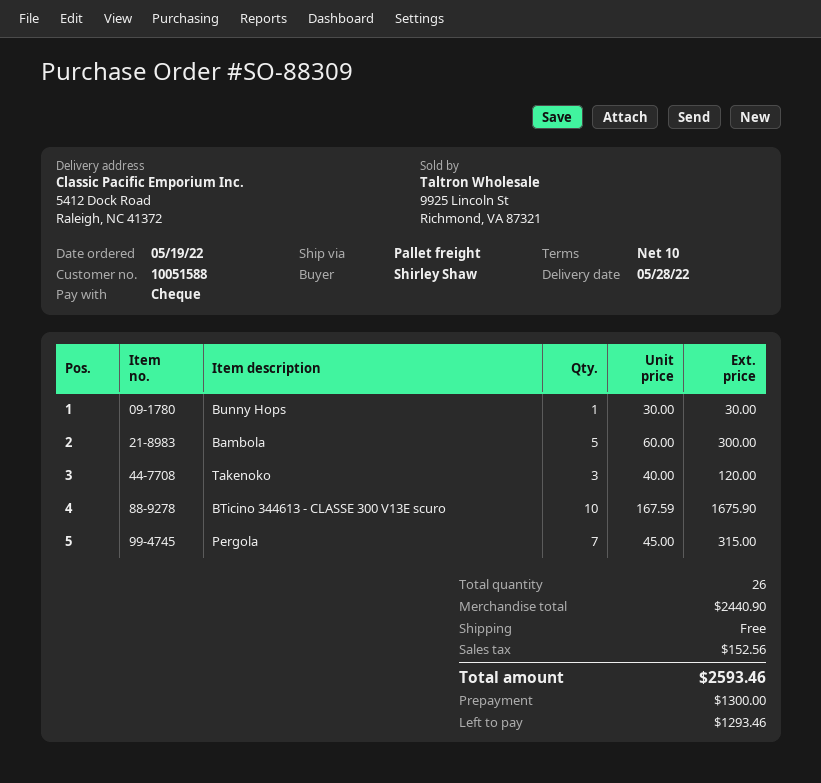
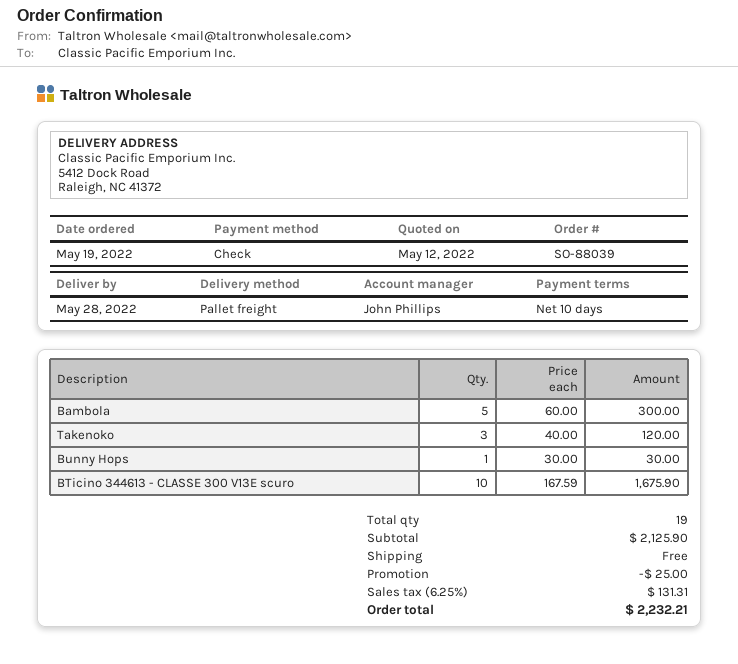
order number: SO-88309 -> SO-88039
Pergola: 7 x 45.00 = 315.00 -> none
total quantity: 26 -> 19
subtotal: 2440.90 -> 2125.90
discount: none -> 25.00
tax: 152.56 -> 131.31
total: 2593.46 -> 2232.21

